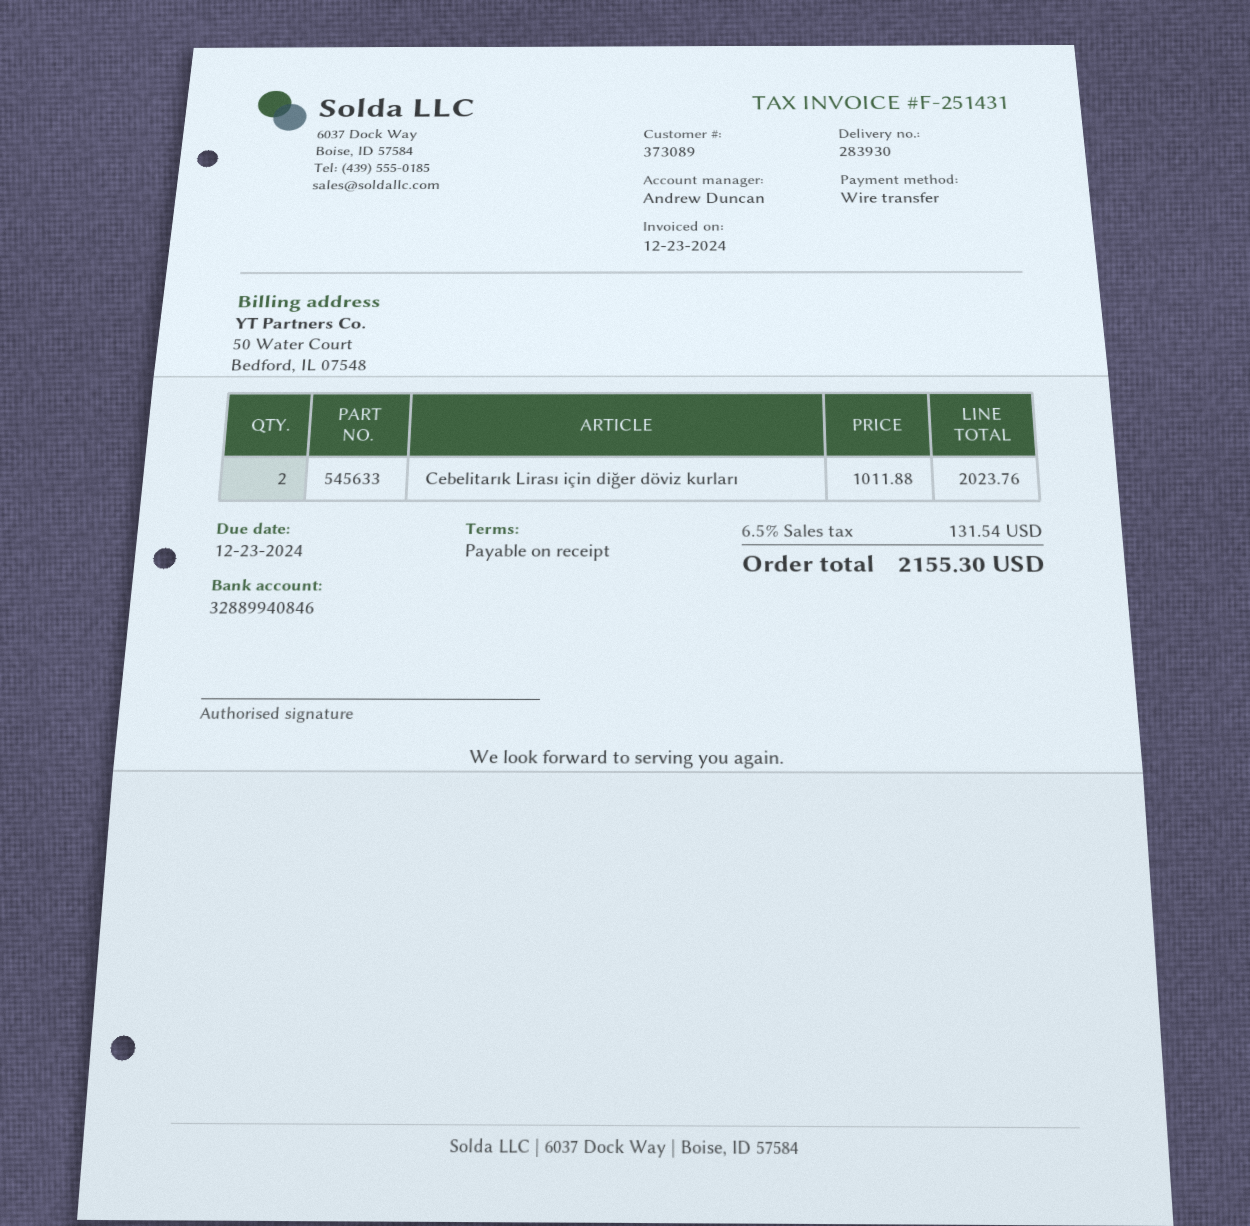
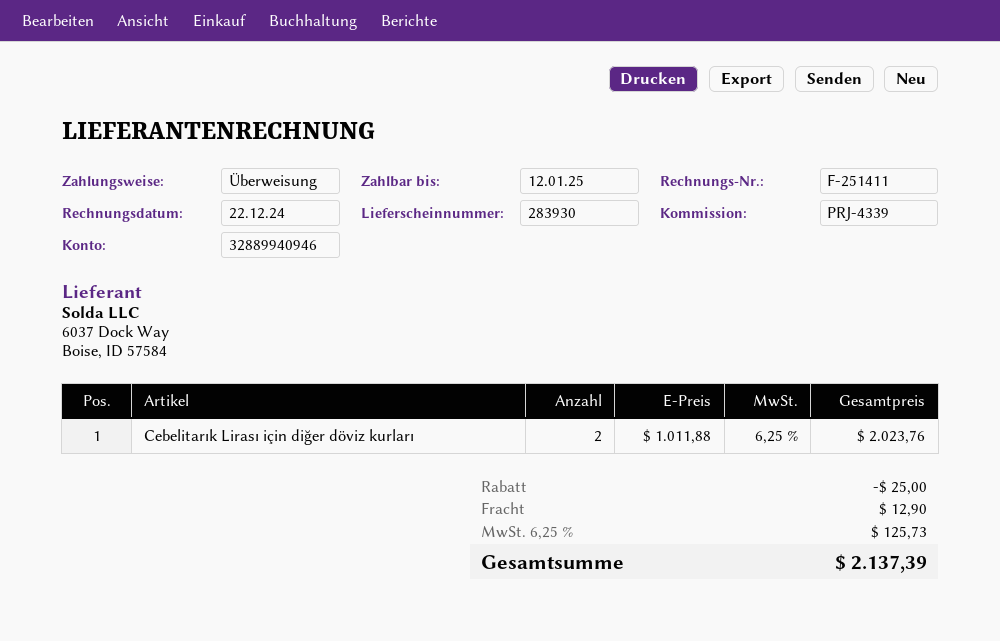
invoice number: F-251431 -> F-251411
invoice date: 2024-12-23 -> 2024-12-22
due date: 2024-12-23 -> 2025-01-12
bank account: 32889940846 -> 32889940946
discount: none -> 25.00
shipping: none -> 12.90
tax: 6.5% = 131.54 -> 6.25% = 125.73
total: 2155.30 -> 2137.39

